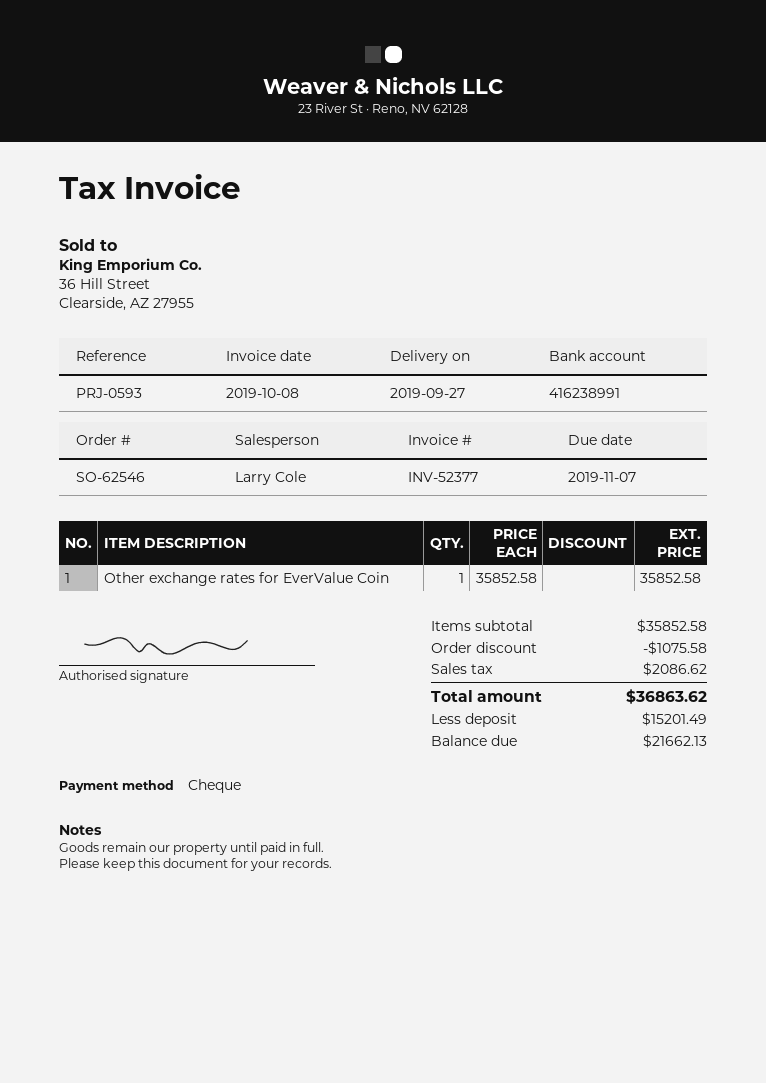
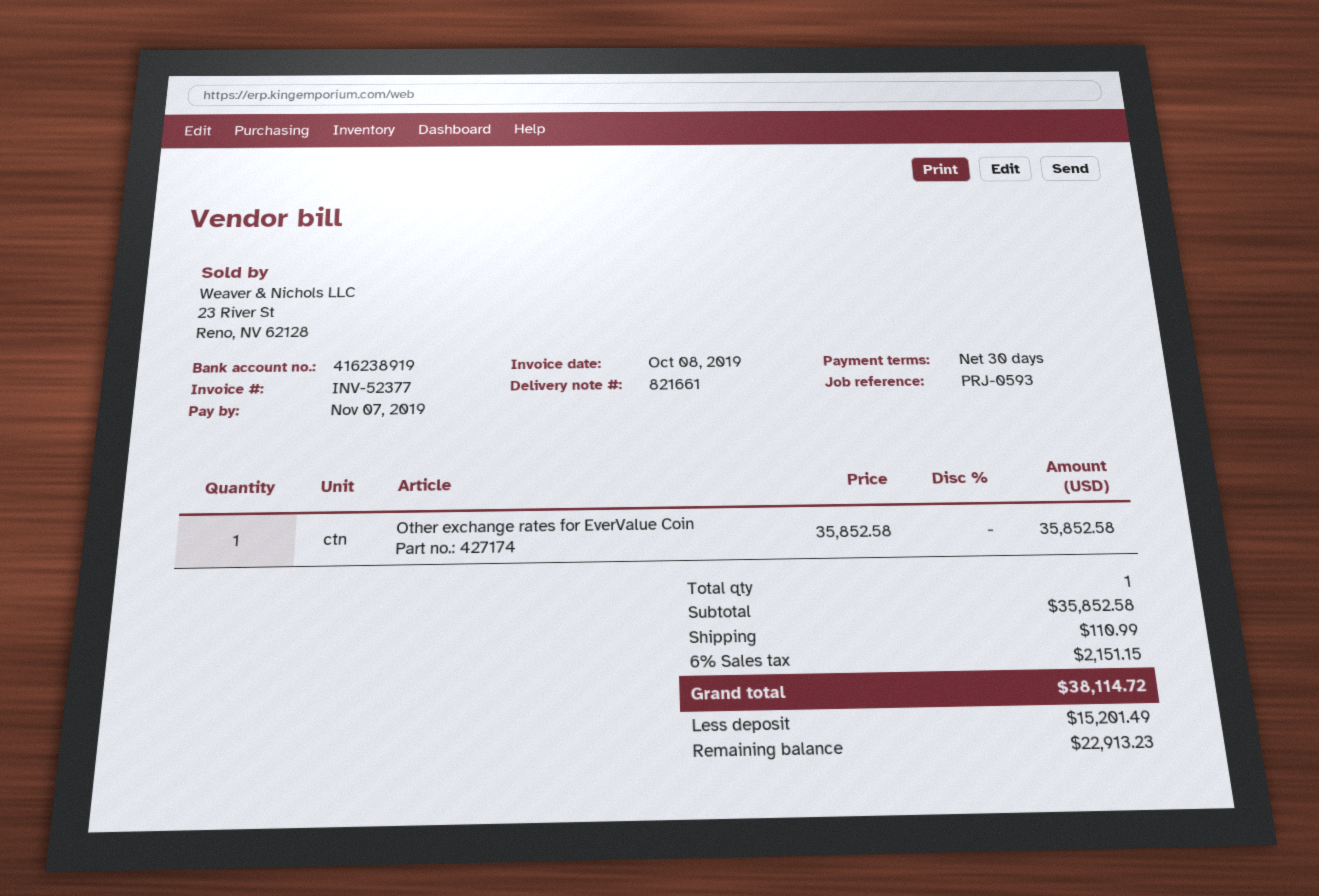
bank account: 416238991 -> 416238919
discount: 1075.58 -> none
shipping: none -> 110.99
tax: 2086.62 -> 2151.15
total: 36863.62 -> 38114.72
balance: 21662.13 -> 22913.23

